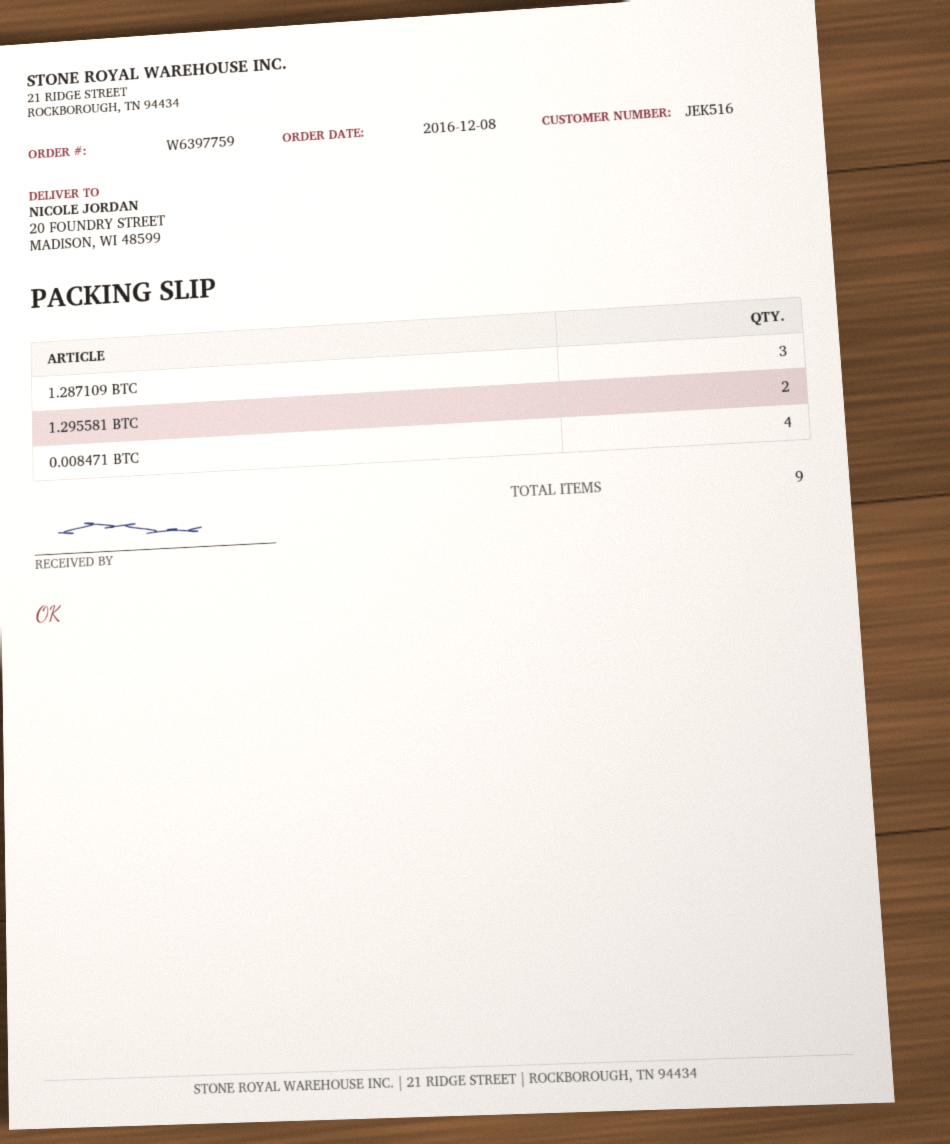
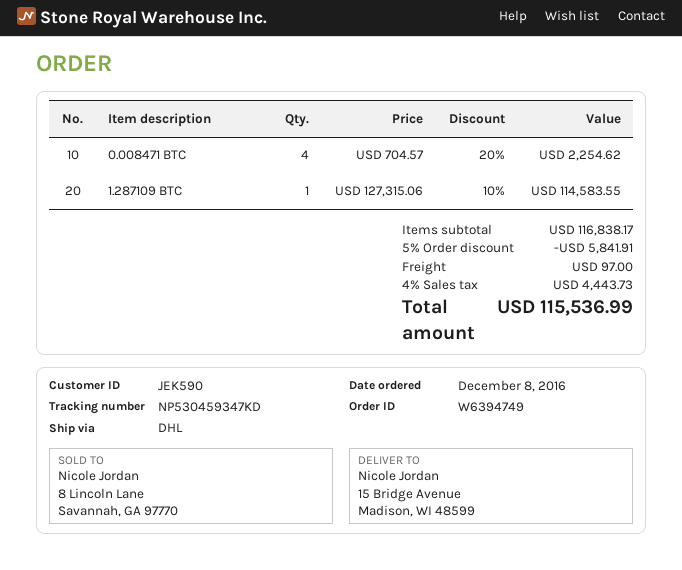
order number: W6397759 -> W6394749
customer number: JEK516 -> JEK590
ship to: 20 FOUNDRY STREET, MADISON, WI 48599 -> 15 Bridge Avenue, Madison, WI 48599
1.287109 BTC: 3 -> 1
1.295581 BTC: 2 -> none

